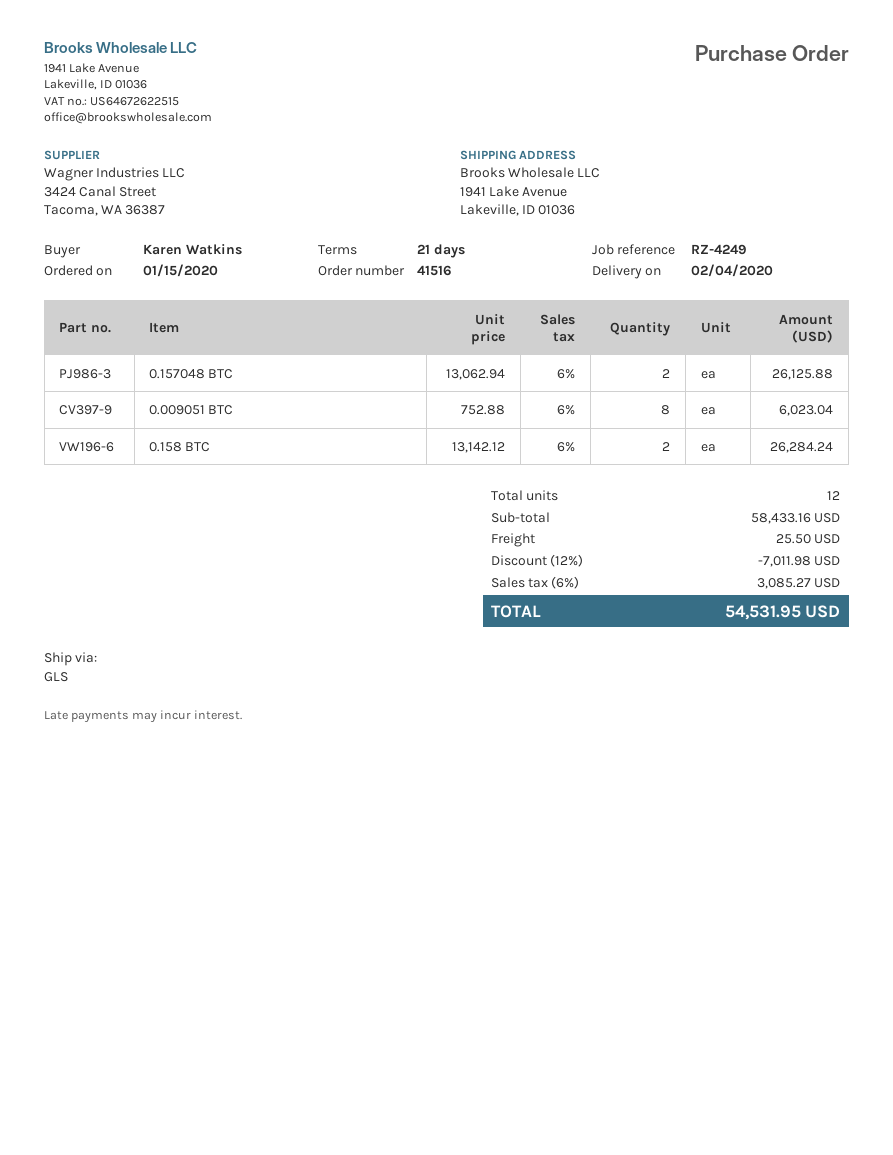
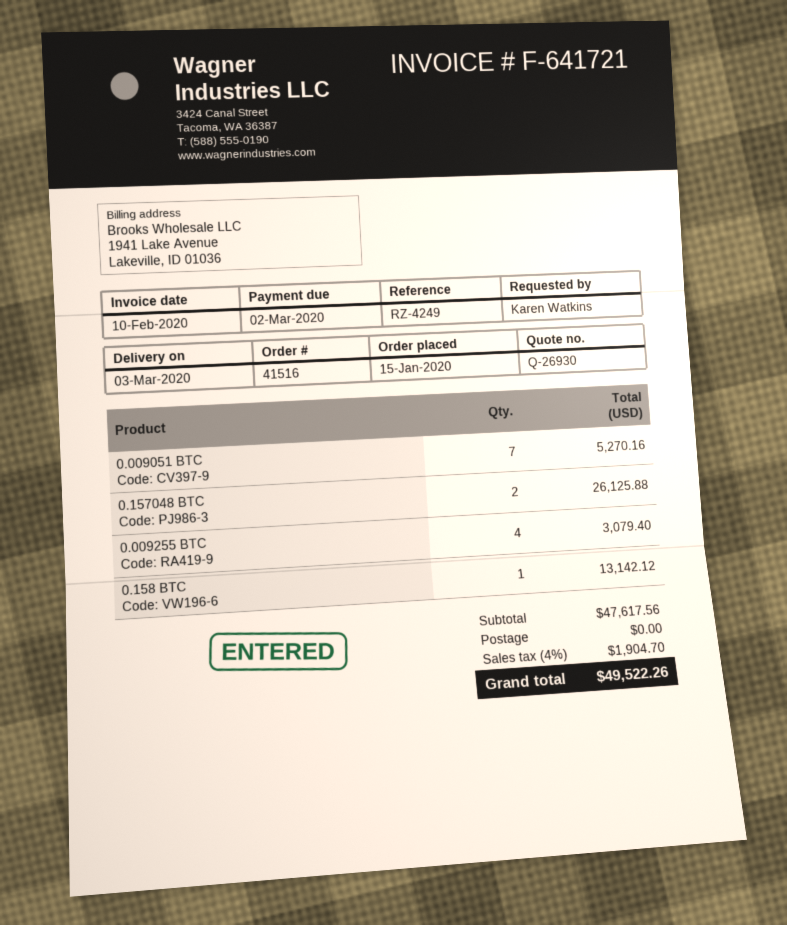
delivery date: 2020-02-04 -> 2020-03-03
0.009051 BTC: 8 for 6023.04 -> 7 for 5270.16
0.158 BTC: 2 for 26284.24 -> 1 for 13142.12
0.009255 BTC: none -> 4 for 3079.40
subtotal: 58433.16 -> 47617.56
discount: 12% = 7011.98 -> none
shipping: 25.50 -> 0.00
tax: 6% = 3085.27 -> 4% = 1904.70
total: 54531.95 -> 49522.26

